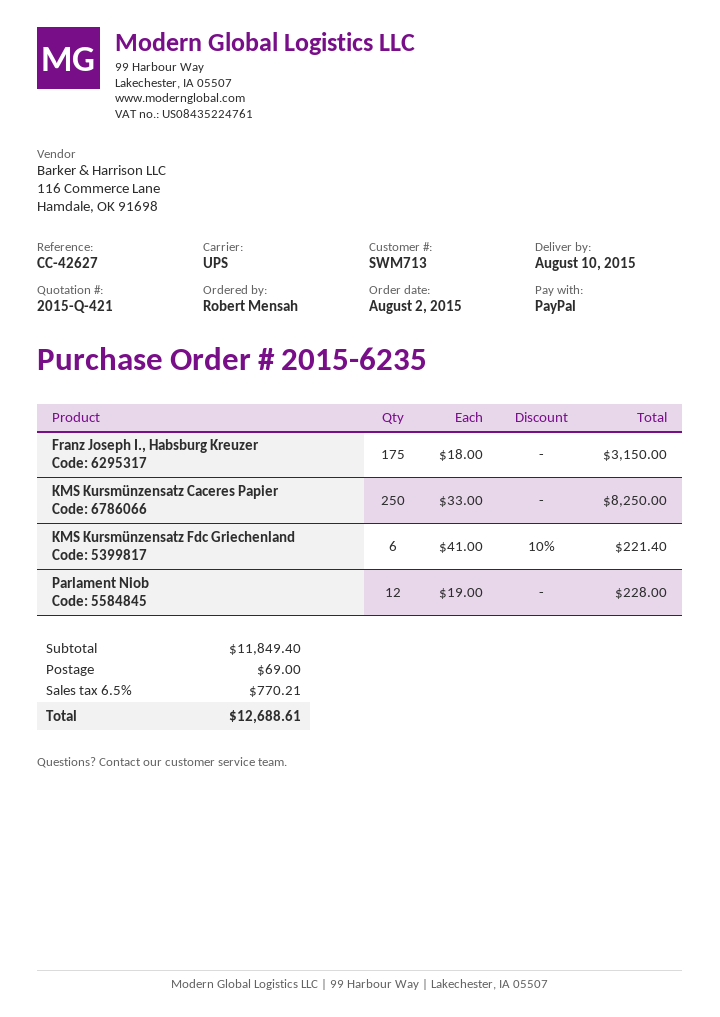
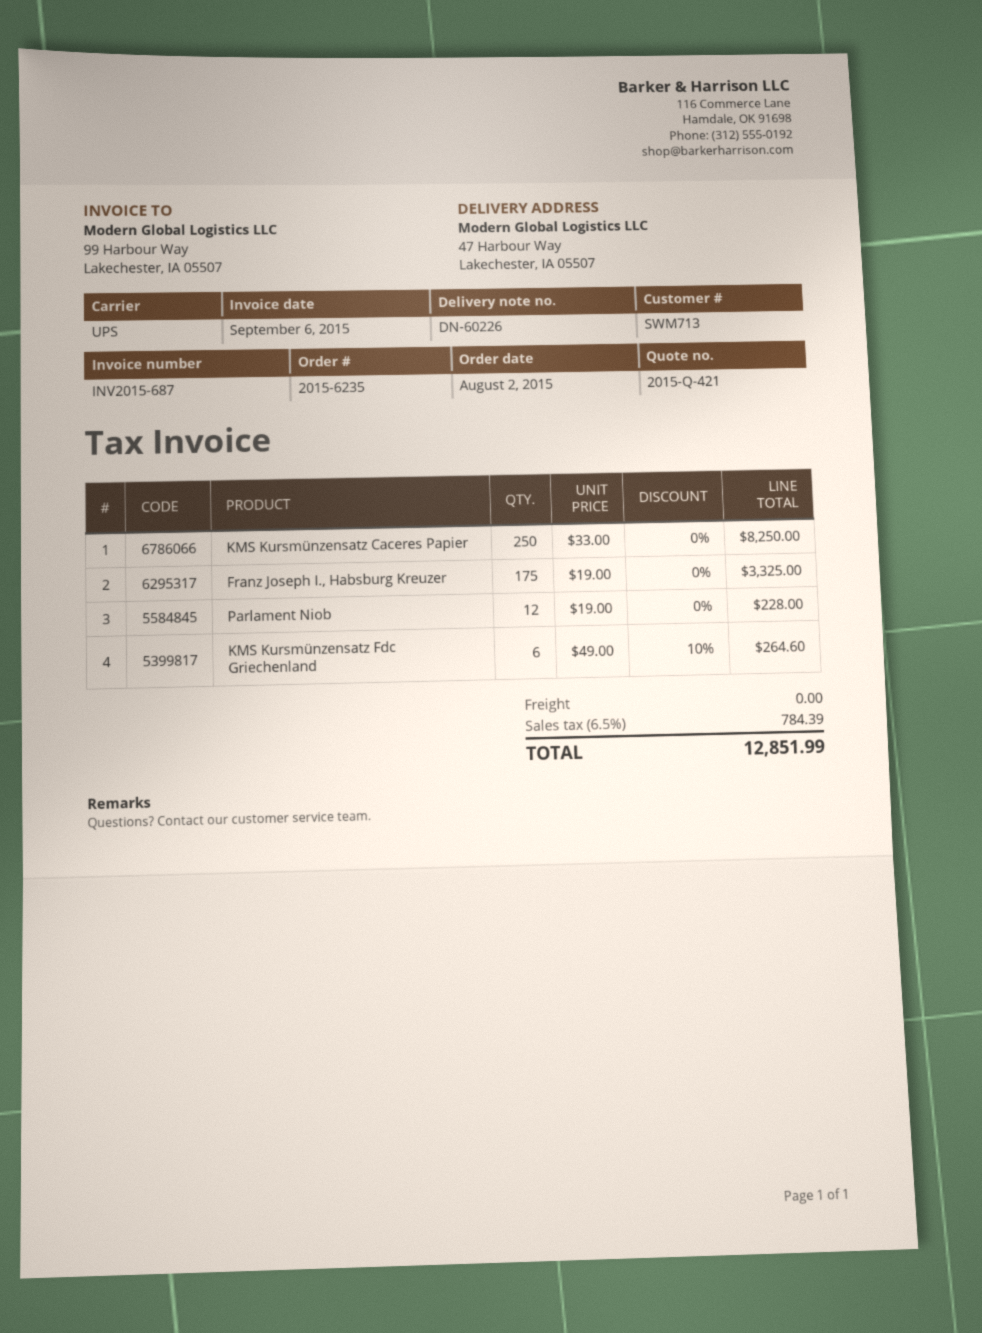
Franz Joseph I., Habsburg Kreuzer: 175 x 18.00 = 3150.00 -> 175 x 19.00 = 3325.00
KMS Kursmünzensatz Fdc Griechenland: 6 x 41.00 - 10% = 221.40 -> 6 x 49.00 - 10% = 264.60
shipping: 69.00 -> 0.00
tax: 6.5% = 770.21 -> 6.5% = 784.39
total: 12688.61 -> 12851.99

